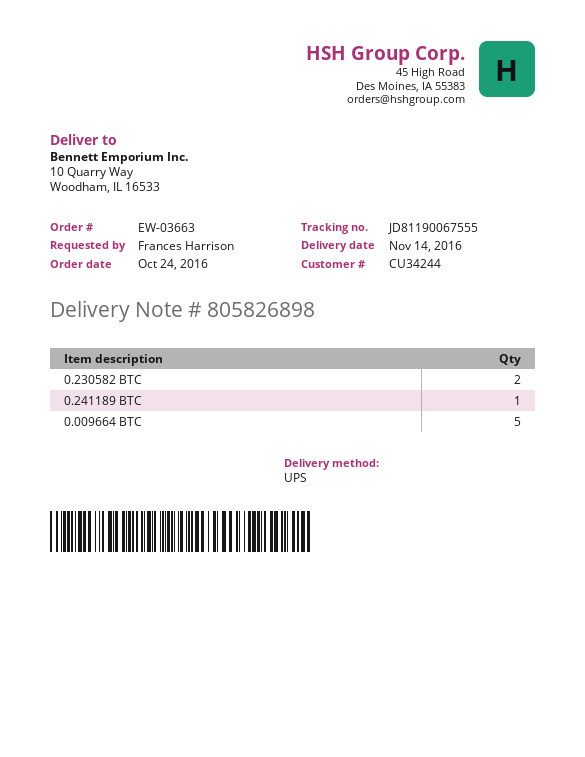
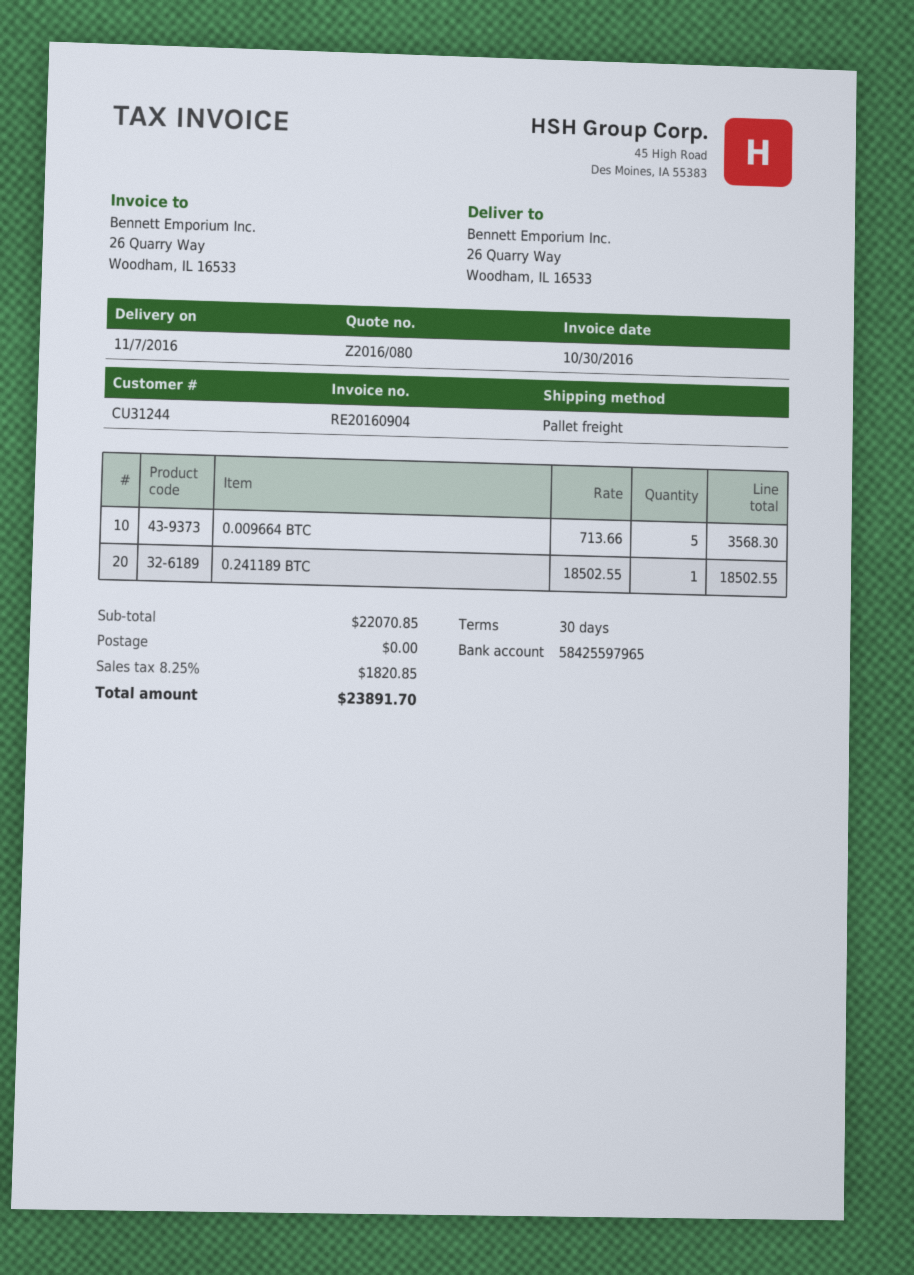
delivery date: 2016-11-14 -> 2016-11-07
customer number: CU34244 -> CU31244
shipping method: UPS -> pallet freight
ship to: 10 Quarry Way, Woodham, IL 16533 -> 26 Quarry Way, Woodham, IL 16533
0.230582 BTC: 2 -> none

